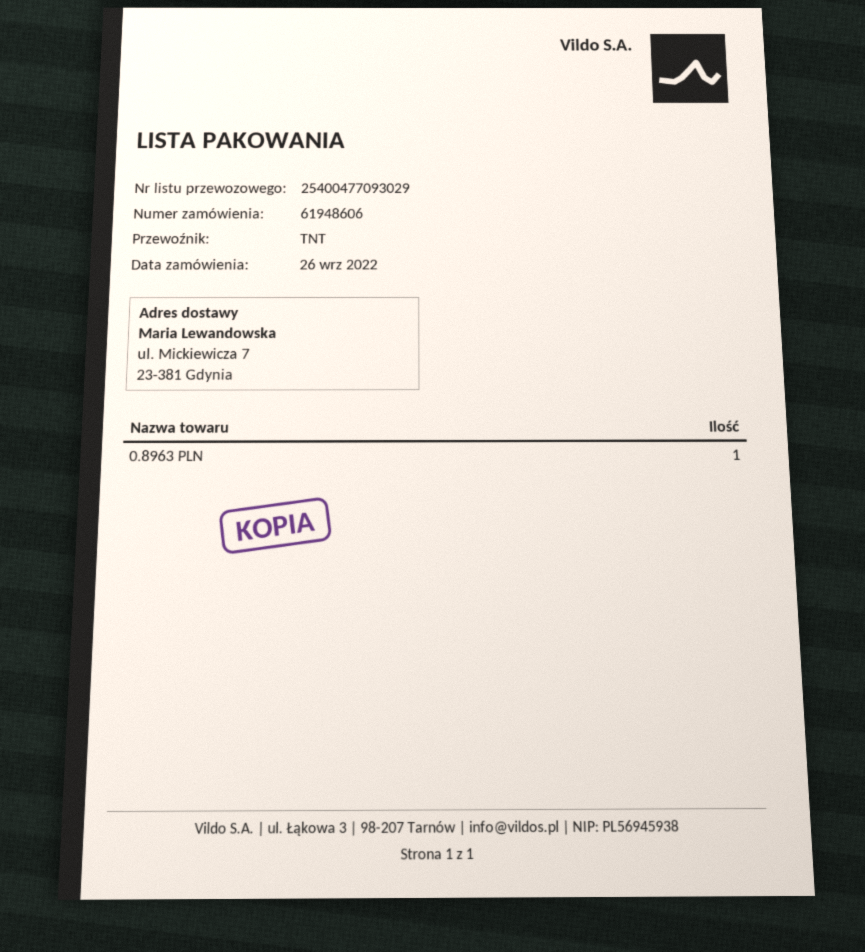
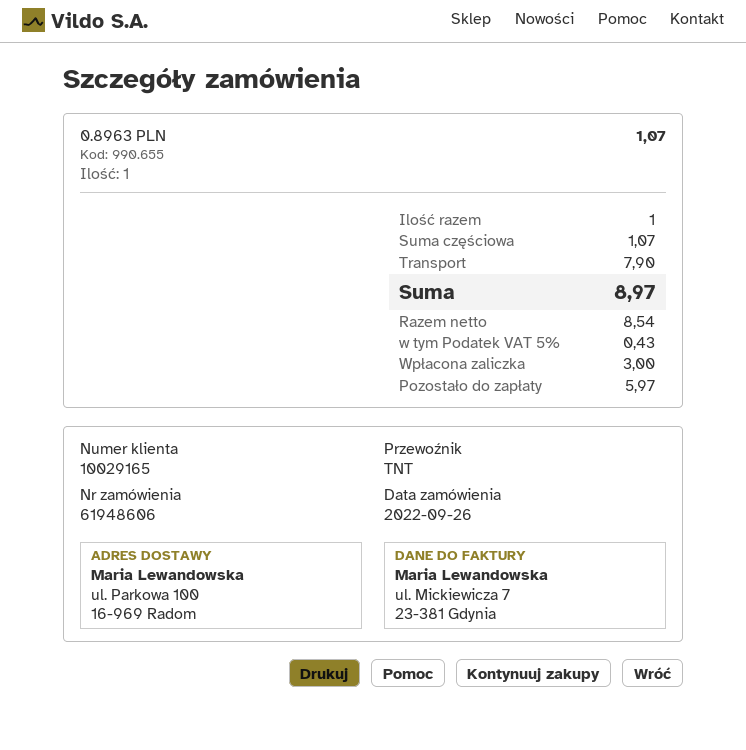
ship to: ul. Mickiewicza 7, 23-381 Gdynia -> ul. Parkowa 100, 16-969 Radom

